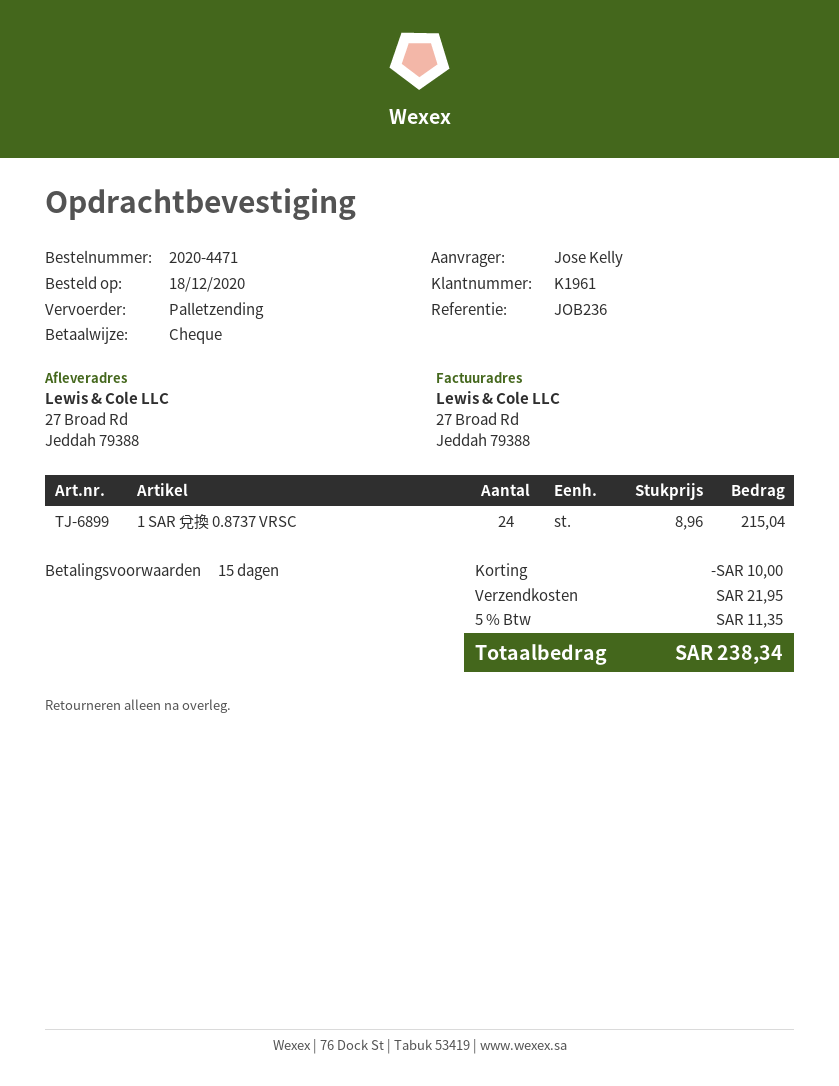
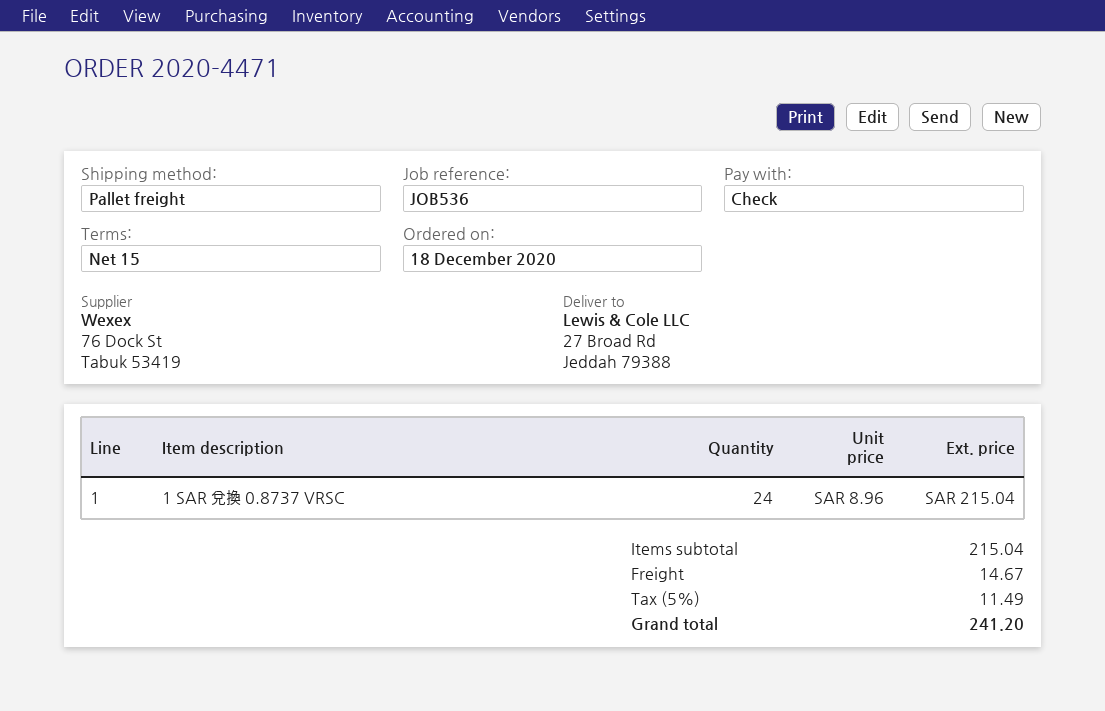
reference: JOB236 -> JOB536
discount: 10.00 -> none
shipping: 21.95 -> 14.67
tax: 5% = 11.35 -> 5% = 11.49
total: 238.34 -> 241.20

